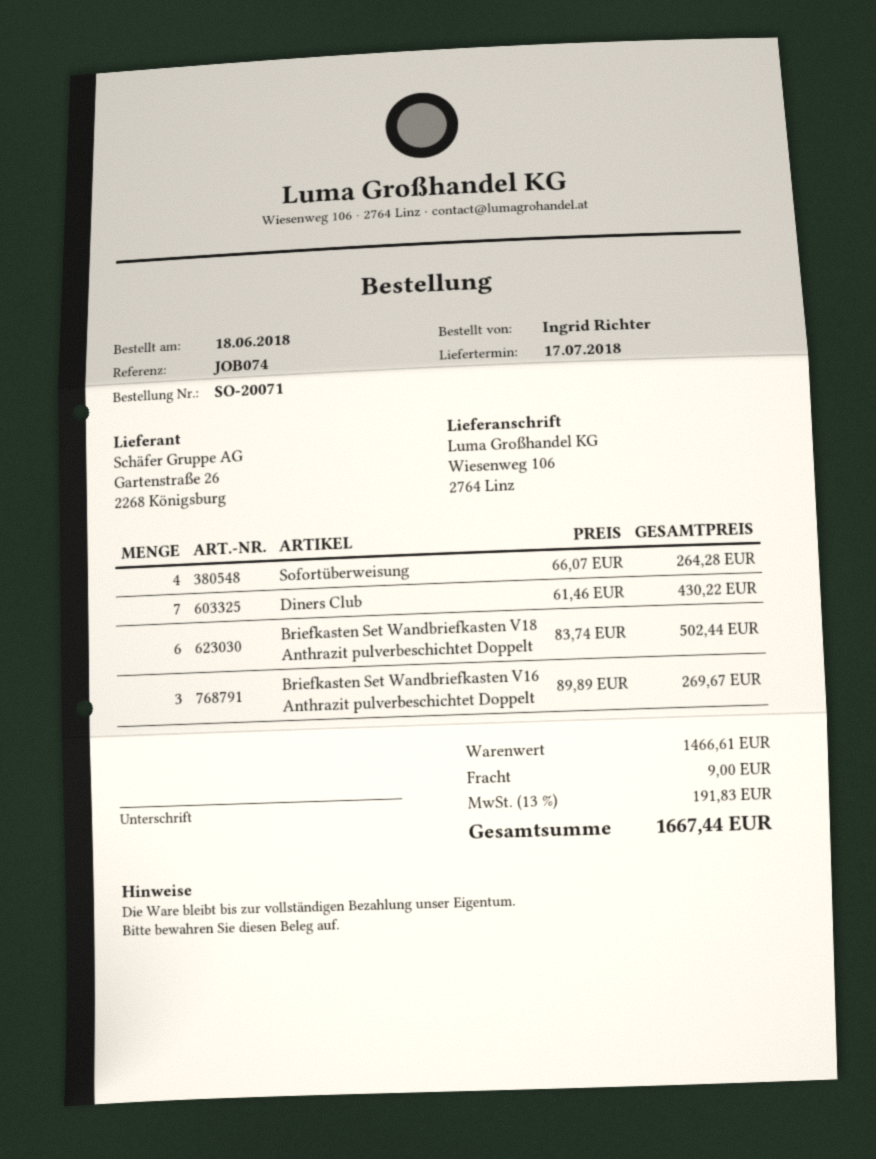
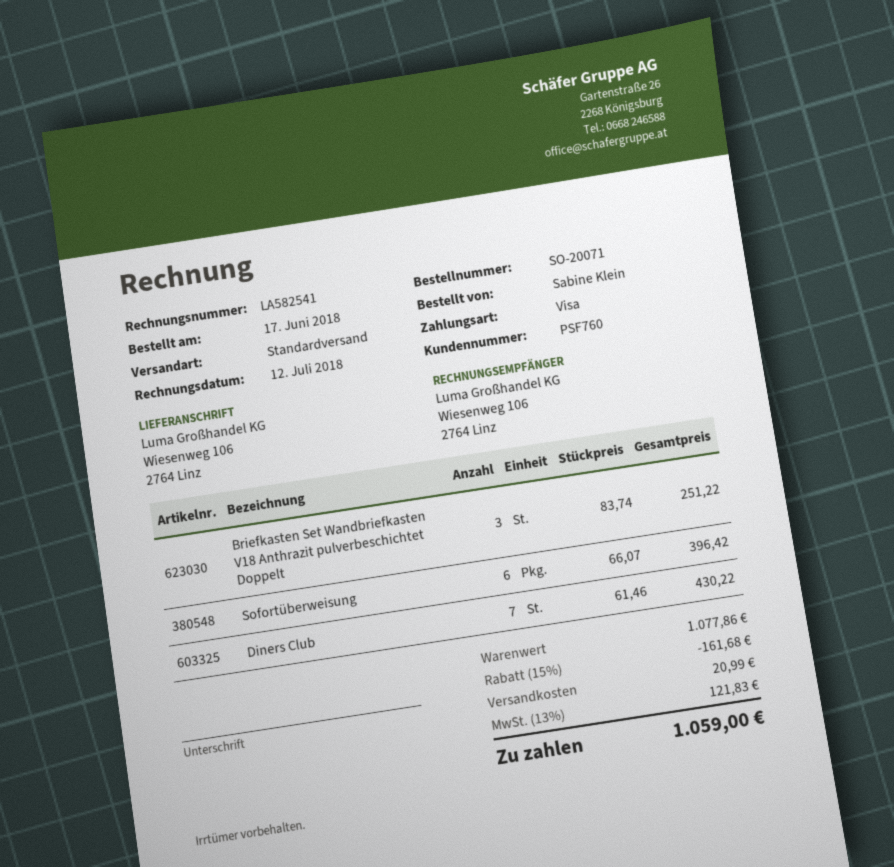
order date: 2018-06-18 -> 2018-06-17
ordered by: Ingrid Richter -> Sabine Klein
Sofortüberweisung: 4 x 66.07 = 264.28 -> 6 x 66.07 = 396.42
Briefkasten Set Wandbriefkasten V18 Anthrazit pulverbeschichtet Doppelt: 6 x 83.74 = 502.44 -> 3 x 83.74 = 251.22
Briefkasten Set Wandbriefkasten V16 Anthrazit pulverbeschichtet Doppelt: 3 x 89.89 = 269.67 -> none
subtotal: 1466.61 -> 1077.86
discount: none -> 15% = 161.68
shipping: 9.00 -> 20.99
tax: 13% = 191.83 -> 13% = 121.83
total: 1667.44 -> 1059.00

